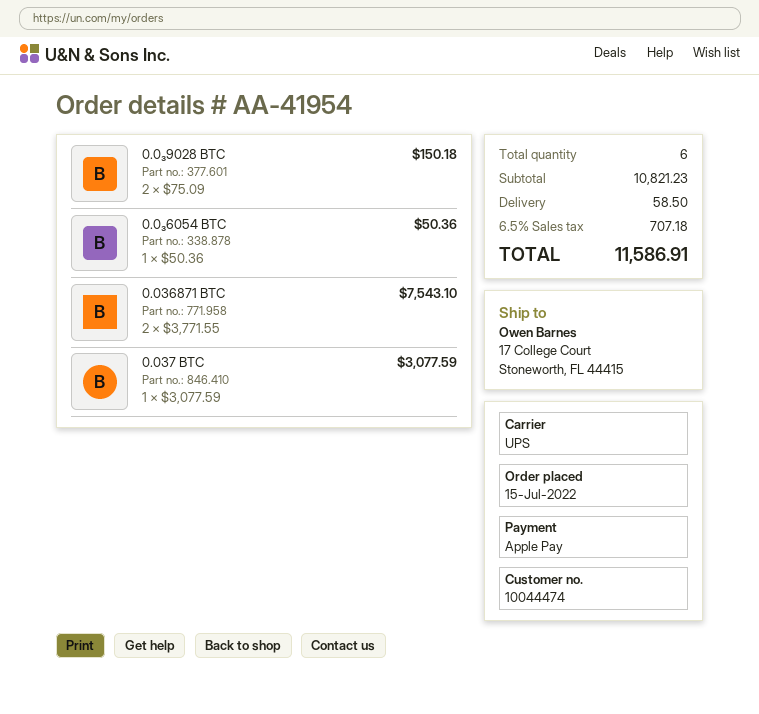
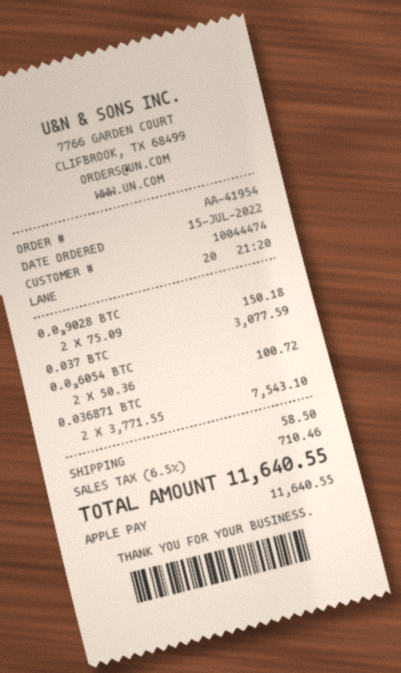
0.0₃6054 BTC: 1 x 50.36 = 50.36 -> 2 x 50.36 = 100.72
tax: 6.5% = 707.18 -> 6.5% = 710.46
total: 11586.91 -> 11640.55

